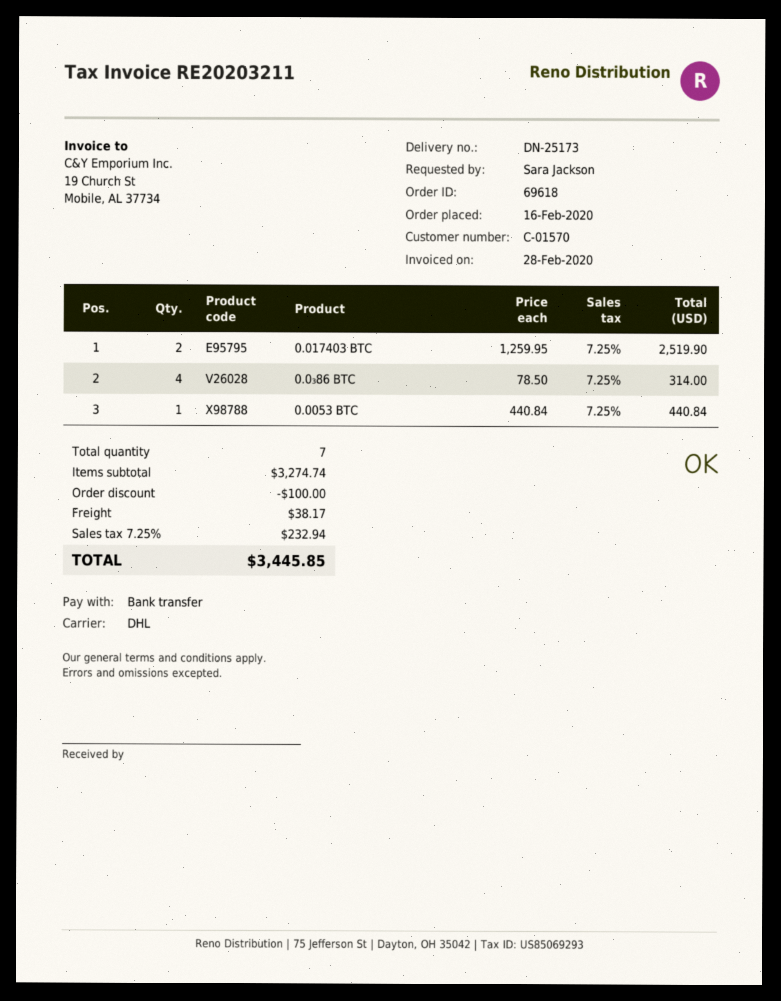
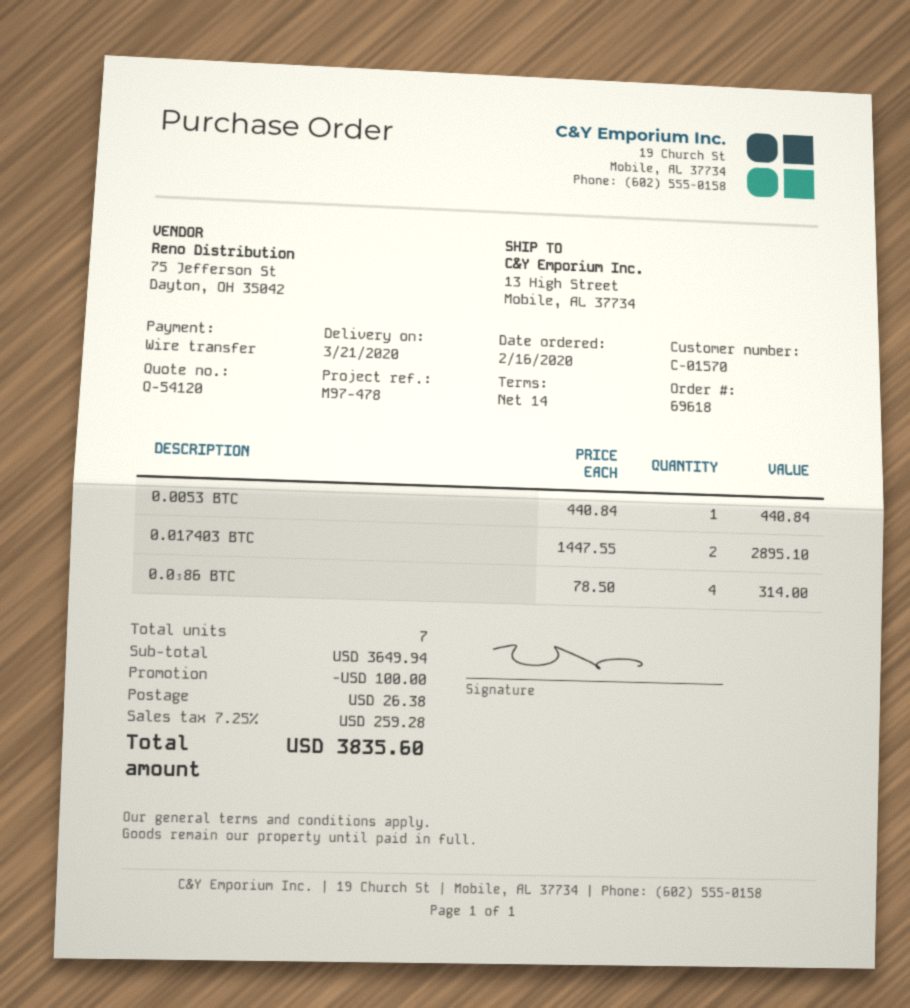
0.017403 BTC: 2 x 1259.95 = 2519.90 -> 2 x 1447.55 = 2895.10
subtotal: 3274.74 -> 3649.94
shipping: 38.17 -> 26.38
tax: 7.25% = 232.94 -> 7.25% = 259.28
total: 3445.85 -> 3835.60

